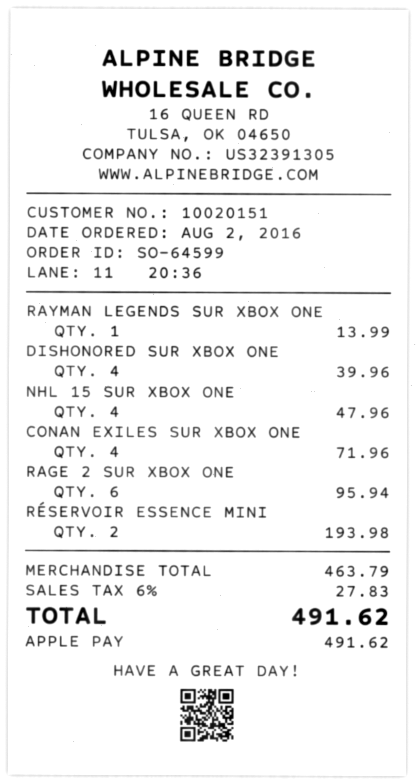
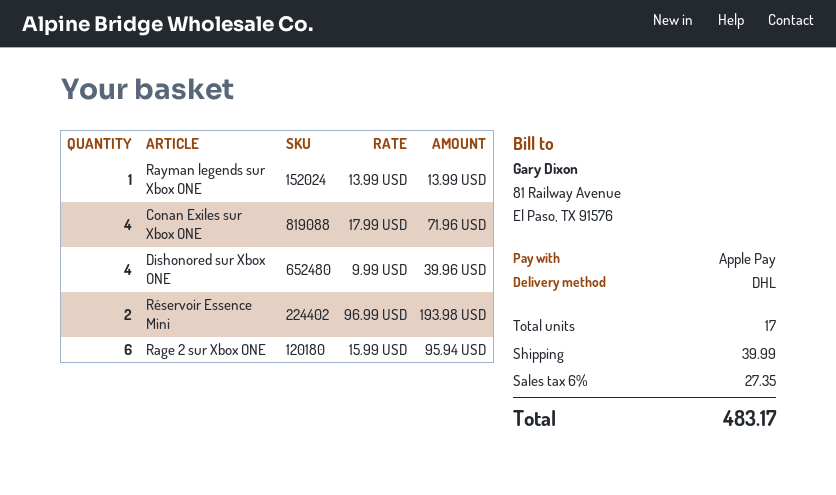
NHL 15 SUR XBOX ONE: 4 for 47.96 -> none
shipping: none -> 39.99
tax: 6% = 27.83 -> 6% = 27.35
total: 491.62 -> 483.17

